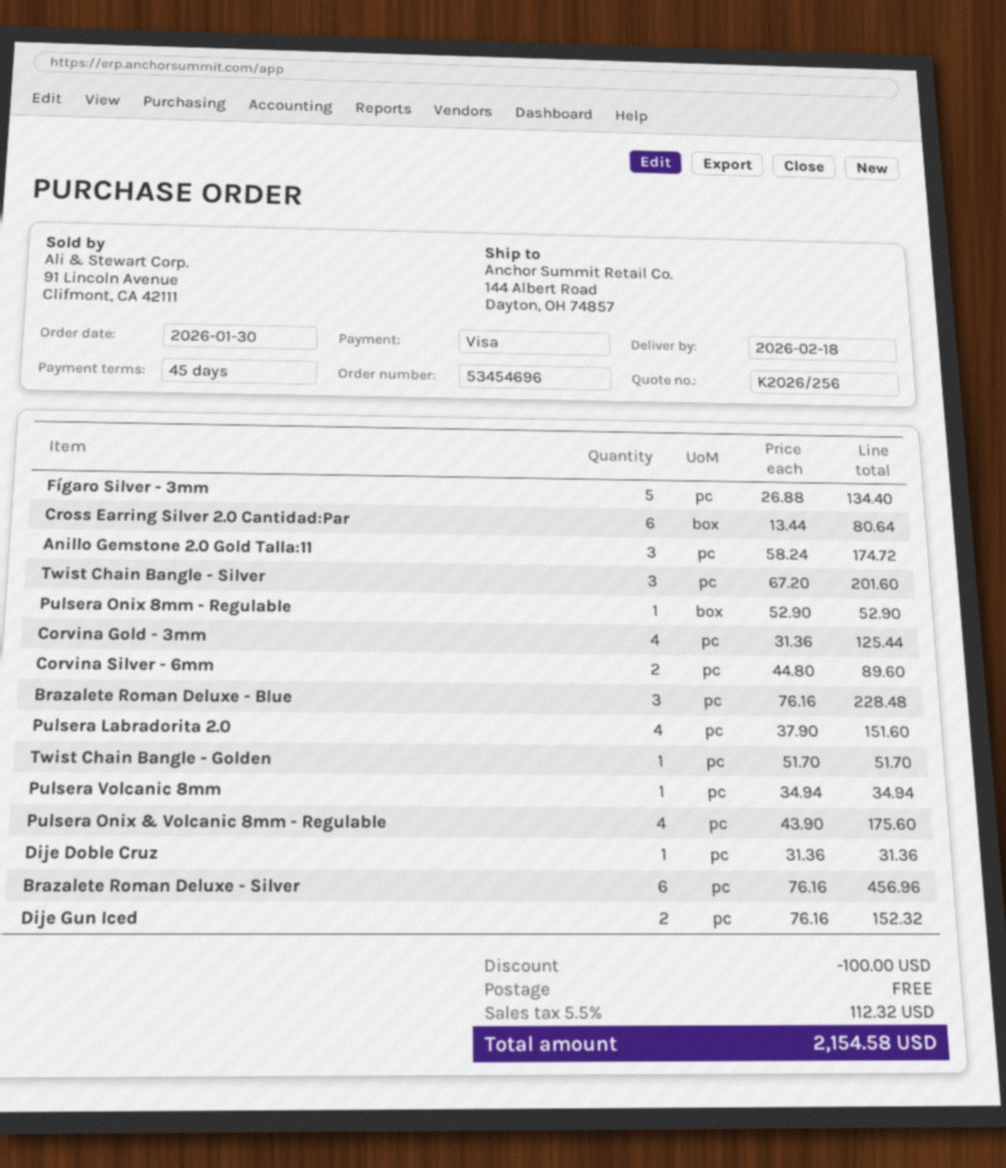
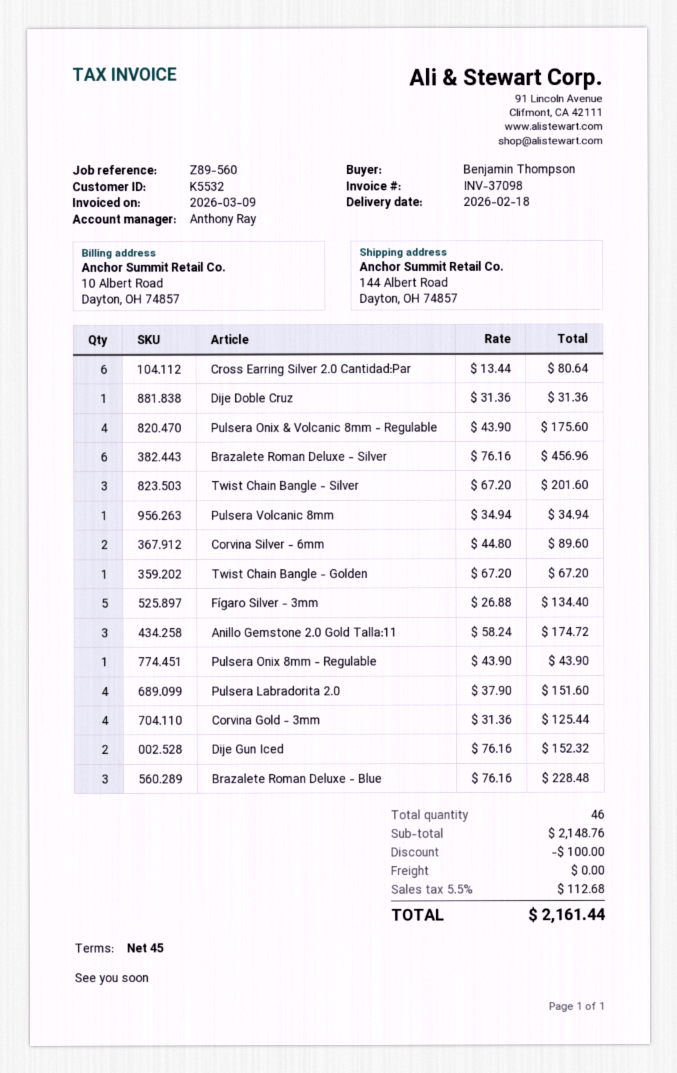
Pulsera Onix 8mm - Regulable: 1 x 52.90 = 52.90 -> 1 x 43.90 = 43.90
Twist Chain Bangle - Golden: 1 x 51.70 = 51.70 -> 1 x 67.20 = 67.20
tax: 5.5% = 112.32 -> 5.5% = 112.68
total: 2154.58 -> 2161.44

